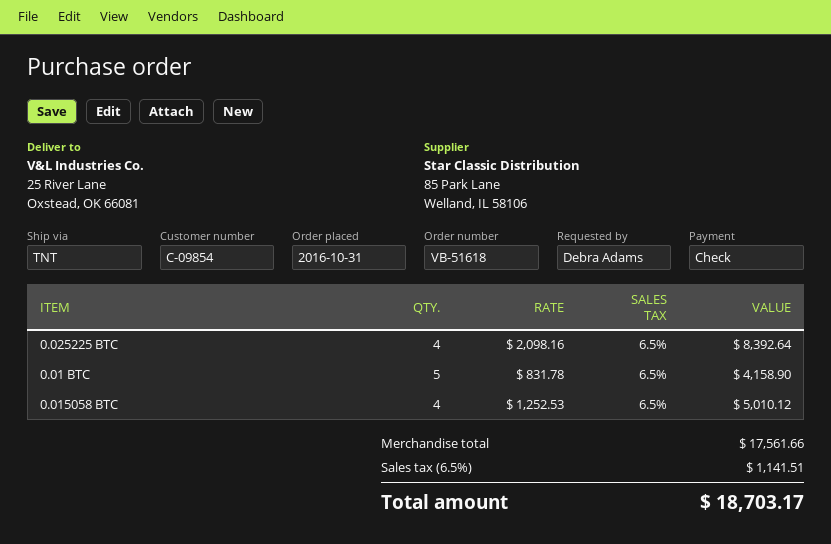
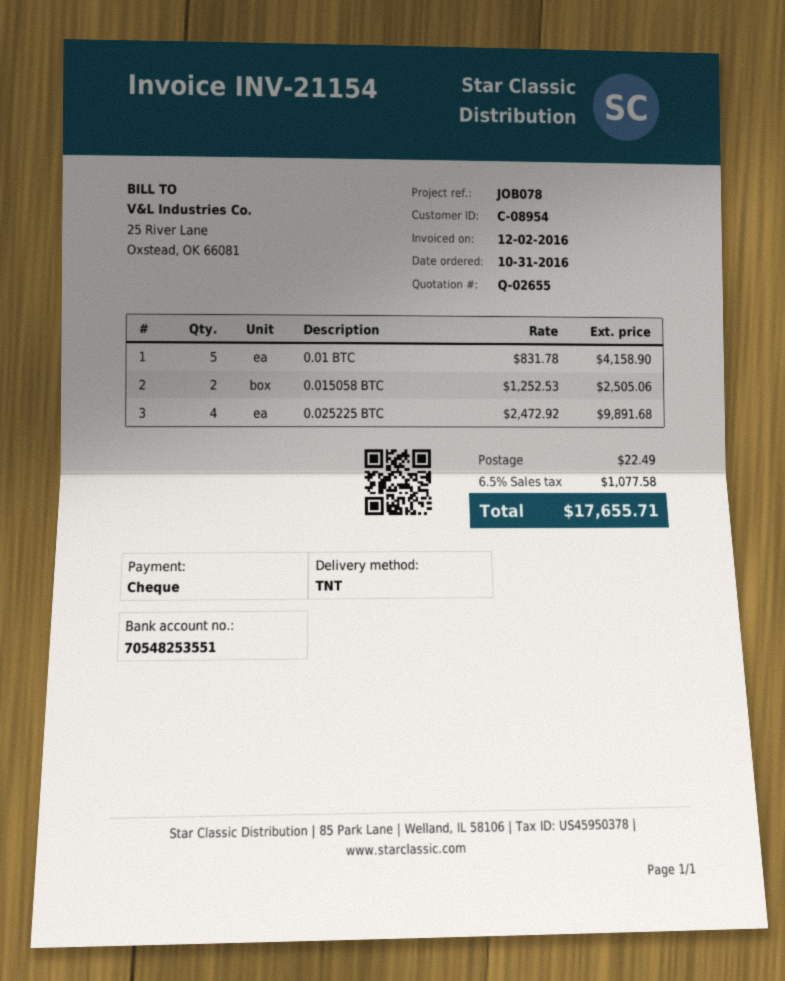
customer number: C-09854 -> C-08954
0.025225 BTC: 4 x 2098.16 = 8392.64 -> 4 x 2472.92 = 9891.68
0.015058 BTC: 4 x 1252.53 = 5010.12 -> 2 x 1252.53 = 2505.06
shipping: none -> 22.49
tax: 6.5% = 1141.51 -> 6.5% = 1077.58
total: 18703.17 -> 17655.71

